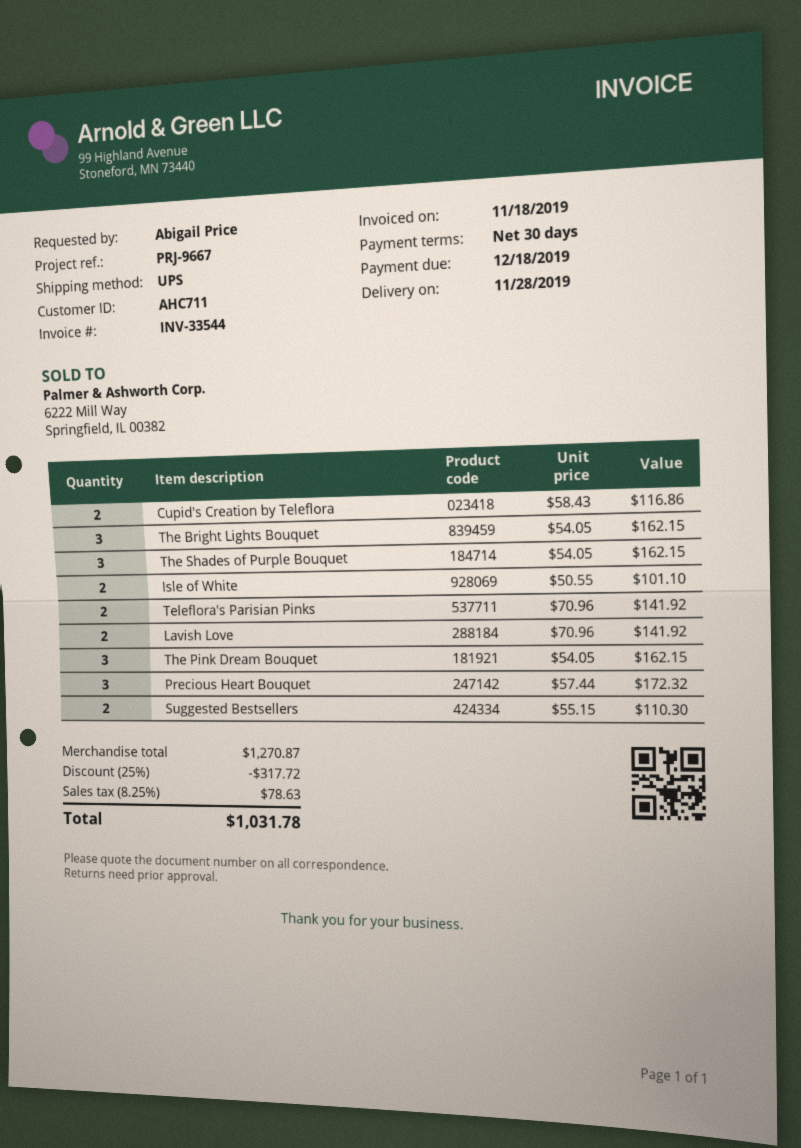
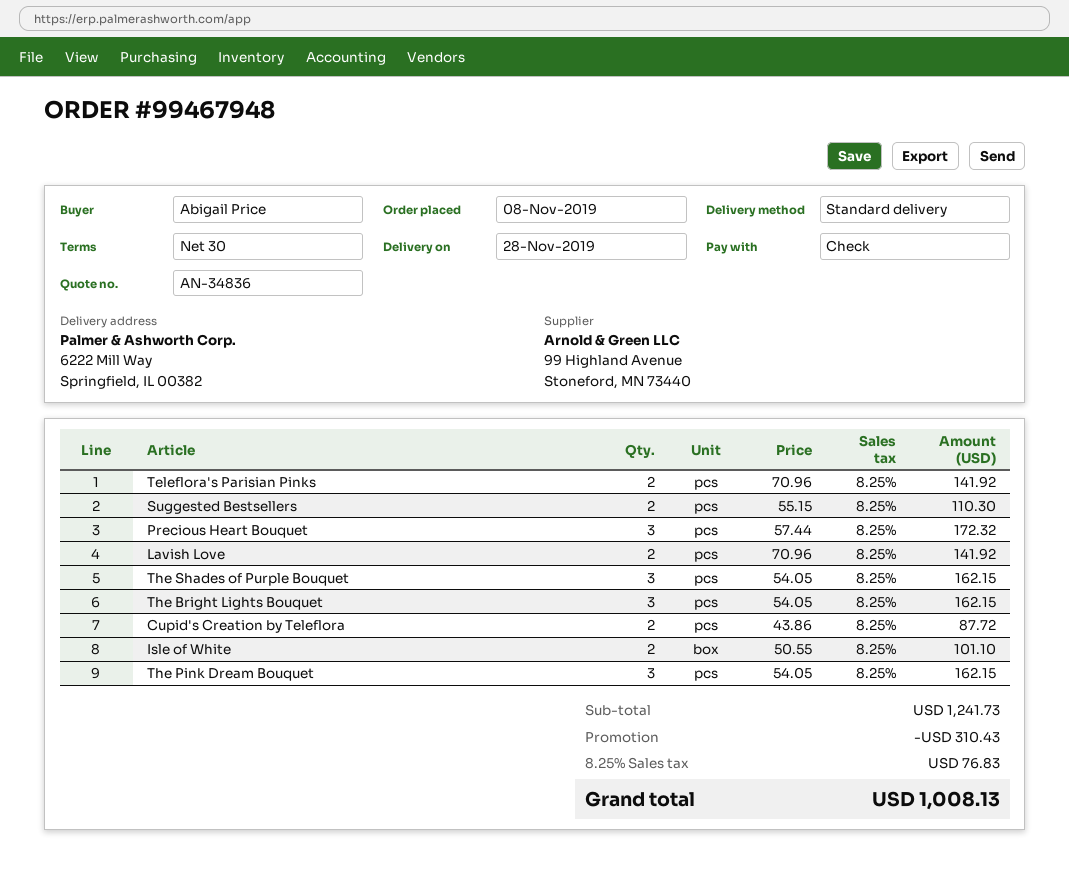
shipping method: UPS -> standard
Cupid's Creation by Teleflora: 2 x 58.43 = 116.86 -> 2 x 43.86 = 87.72
subtotal: 1270.87 -> 1241.73
discount: 317.72 -> 310.43
tax: 8.25% = 78.63 -> 8.25% = 76.83
total: 1031.78 -> 1008.13

